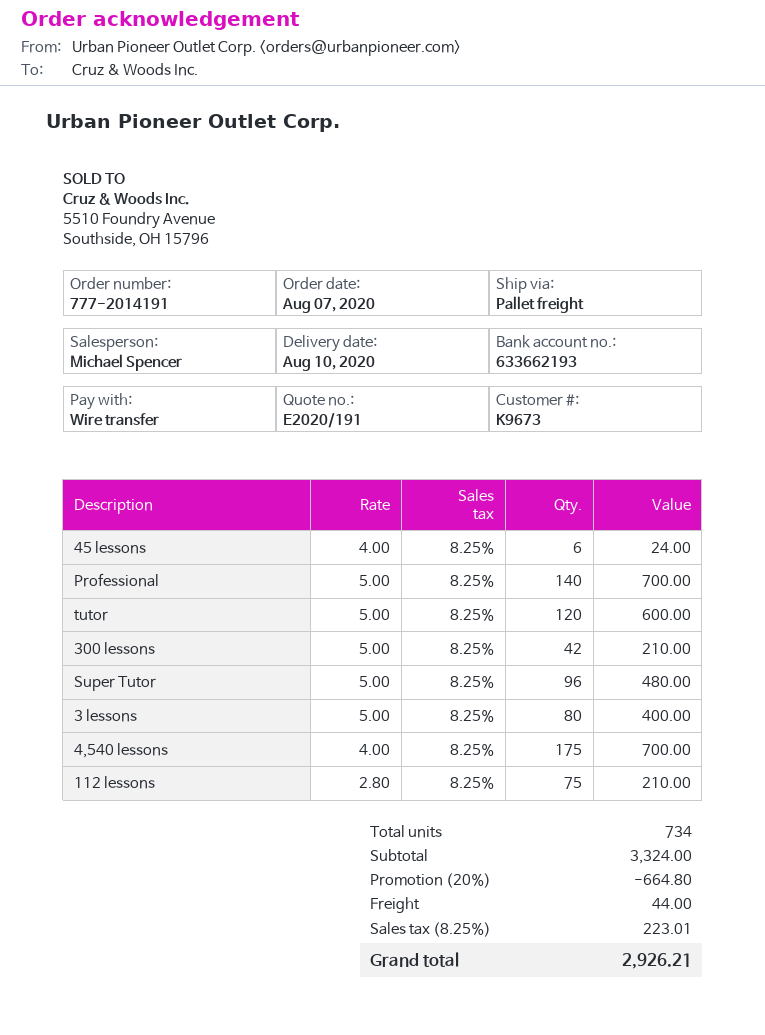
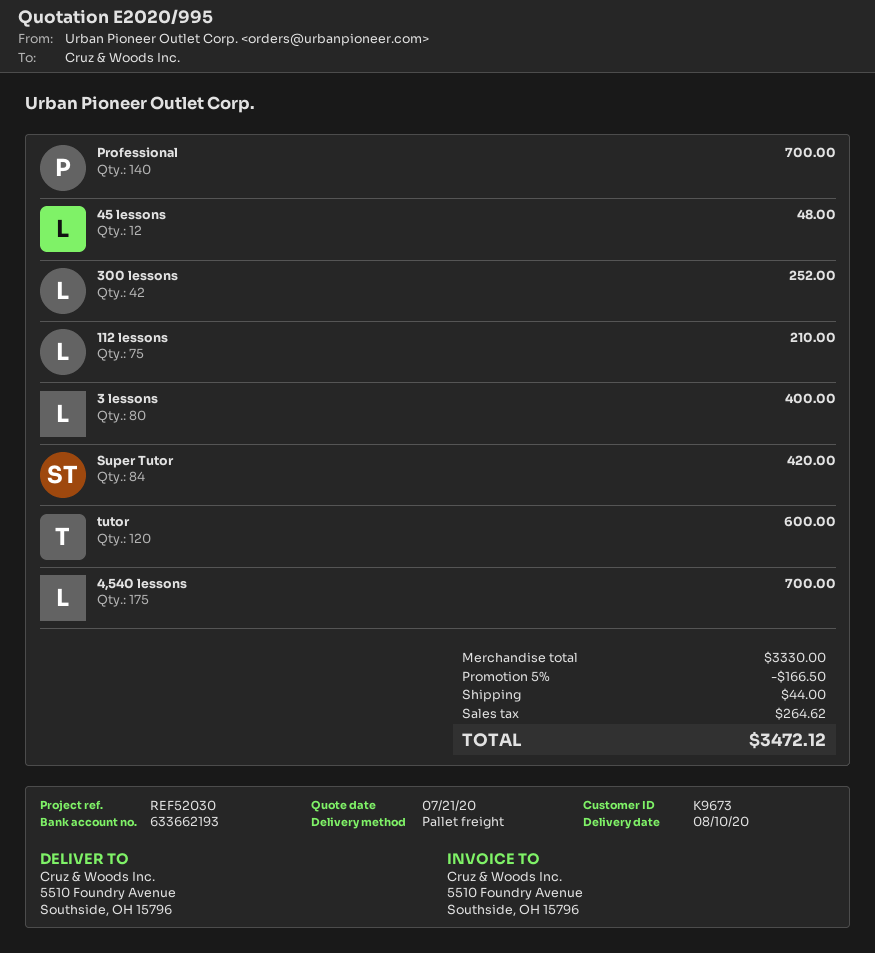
quote number: E2020/191 -> E2020/995
45 lessons: 6 for 24.00 -> 12 for 48.00
300 lessons: 42 for 210.00 -> 42 for 252.00
Super Tutor: 96 for 480.00 -> 84 for 420.00
subtotal: 3324.00 -> 3330.00
discount: 20% = 664.80 -> 5% = 166.50
tax: 223.01 -> 264.62
total: 2926.21 -> 3472.12

